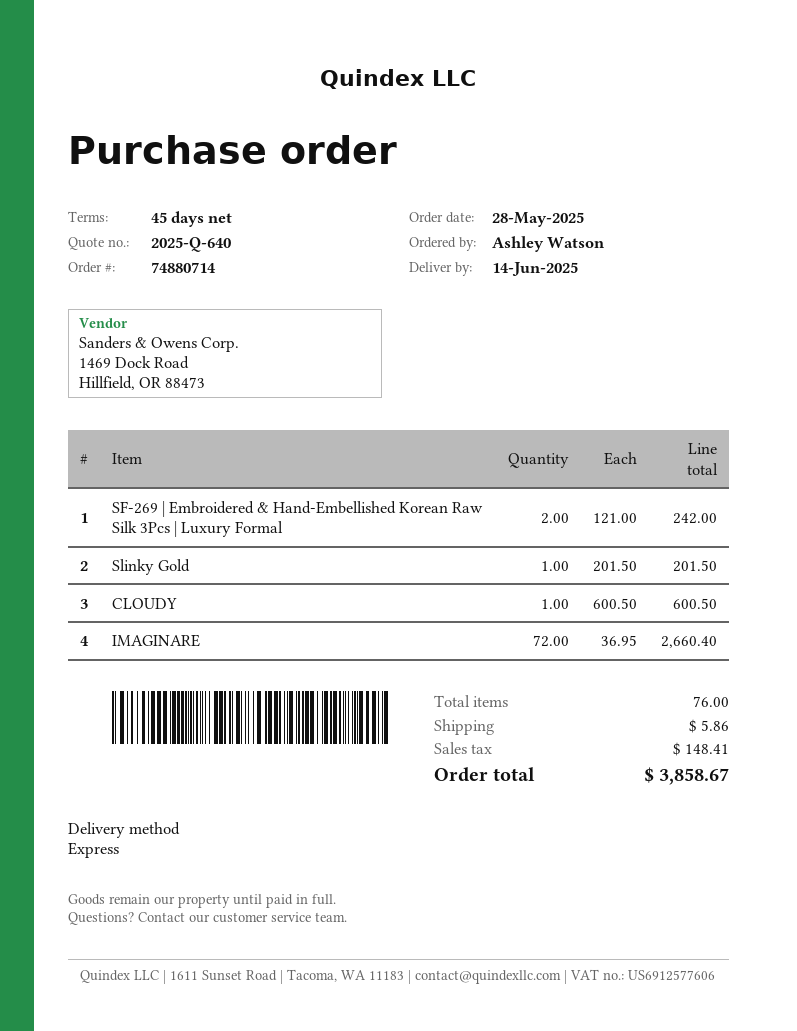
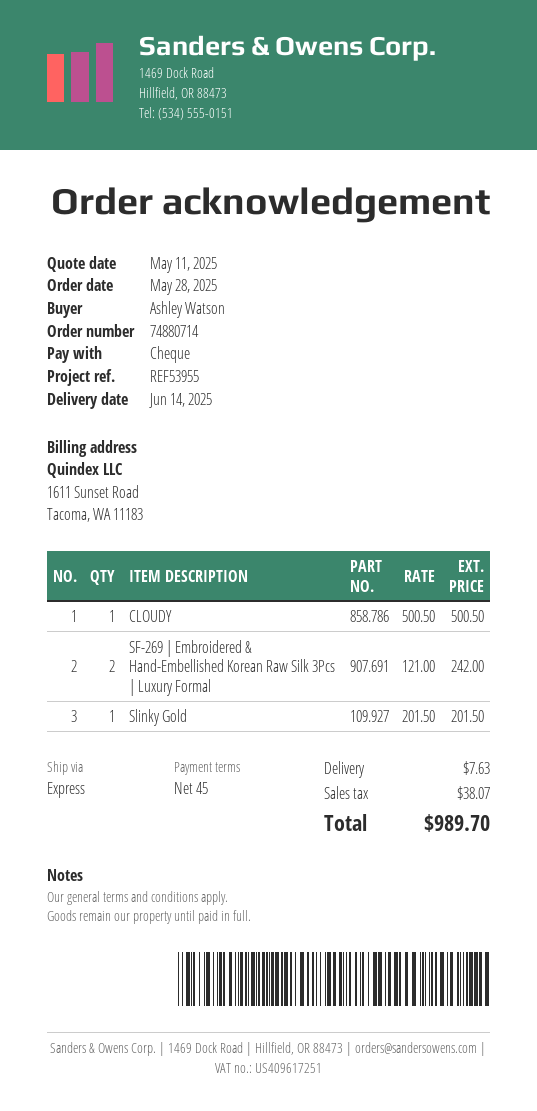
CLOUDY: 1 x 600.50 = 600.50 -> 1 x 500.50 = 500.50
IMAGINARE: 72 x 36.95 = 2660.40 -> none
shipping: 5.86 -> 7.63
tax: 148.41 -> 38.07
total: 3858.67 -> 989.70

